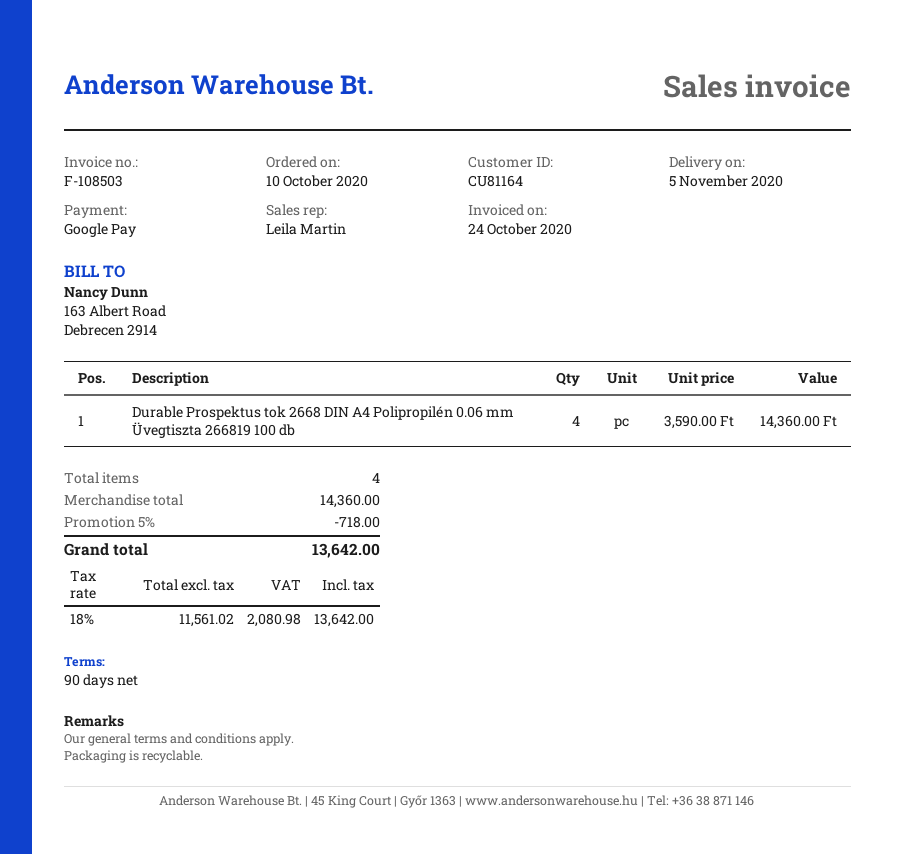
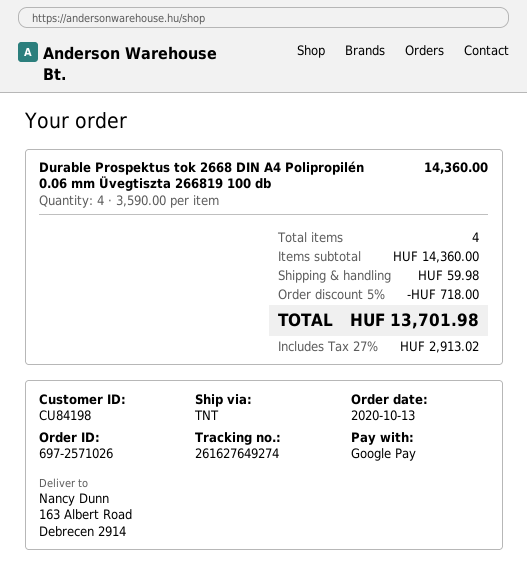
order date: 2020-10-10 -> 2020-10-13
customer number: CU81164 -> CU84198
shipping: none -> 59.98
tax: 18% = 2080.98 -> 27% = 2913.02
total: 13642.00 -> 13701.98

